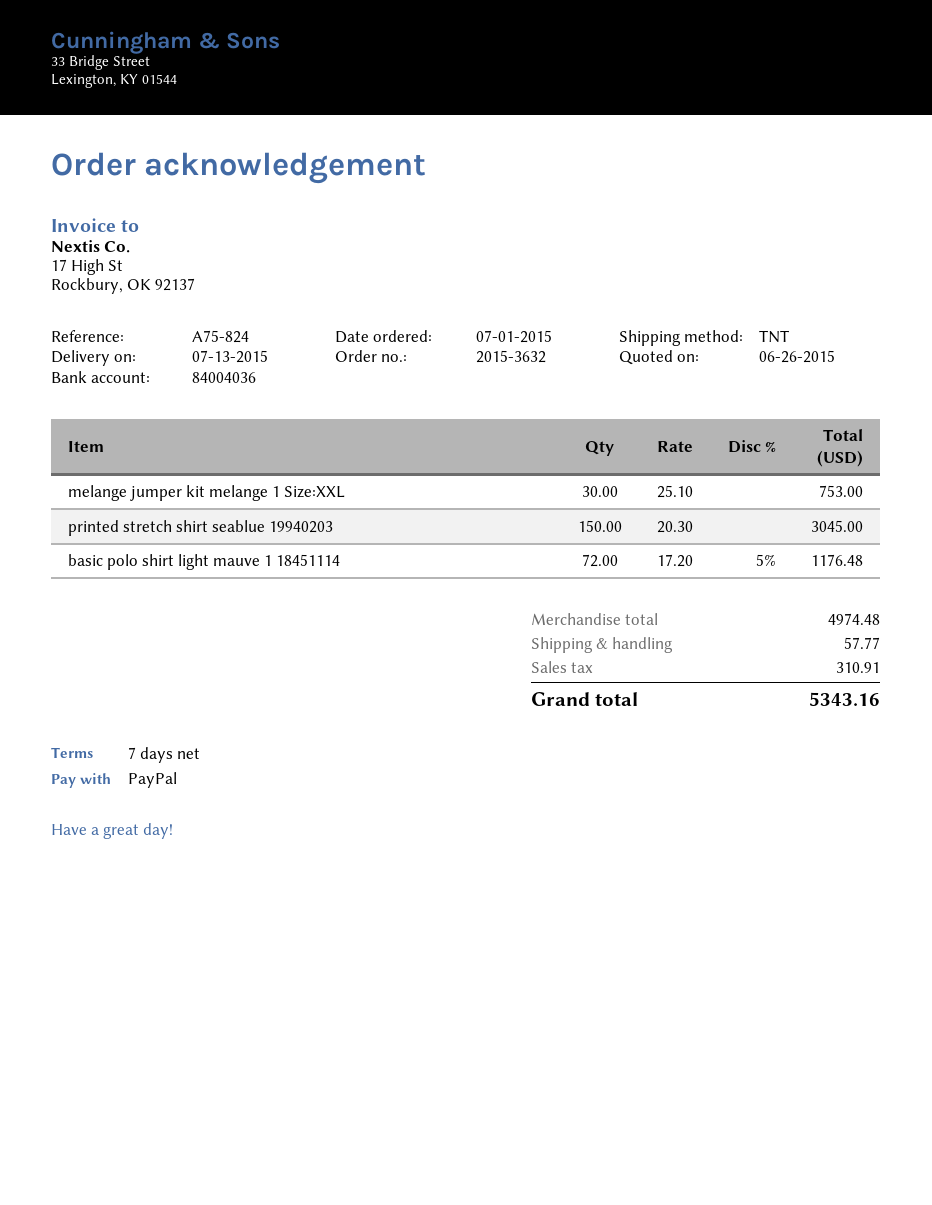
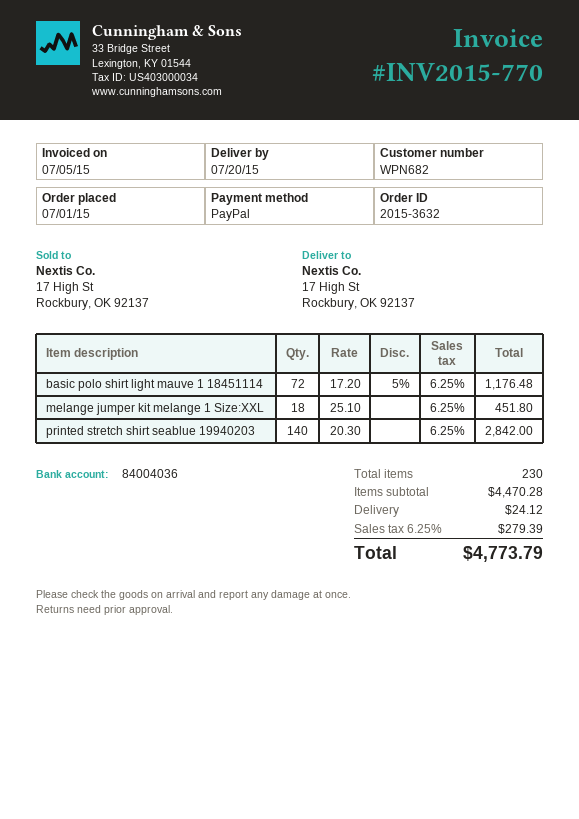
delivery date: 2015-07-13 -> 2015-07-20
melange jumper kit melange 1 Size:XXL: 30 x 25.10 = 753.00 -> 18 x 25.10 = 451.80
printed stretch shirt seablue 19940203: 150 x 20.30 = 3045.00 -> 140 x 20.30 = 2842.00
subtotal: 4974.48 -> 4470.28
shipping: 57.77 -> 24.12
tax: 310.91 -> 279.39
total: 5343.16 -> 4773.79

